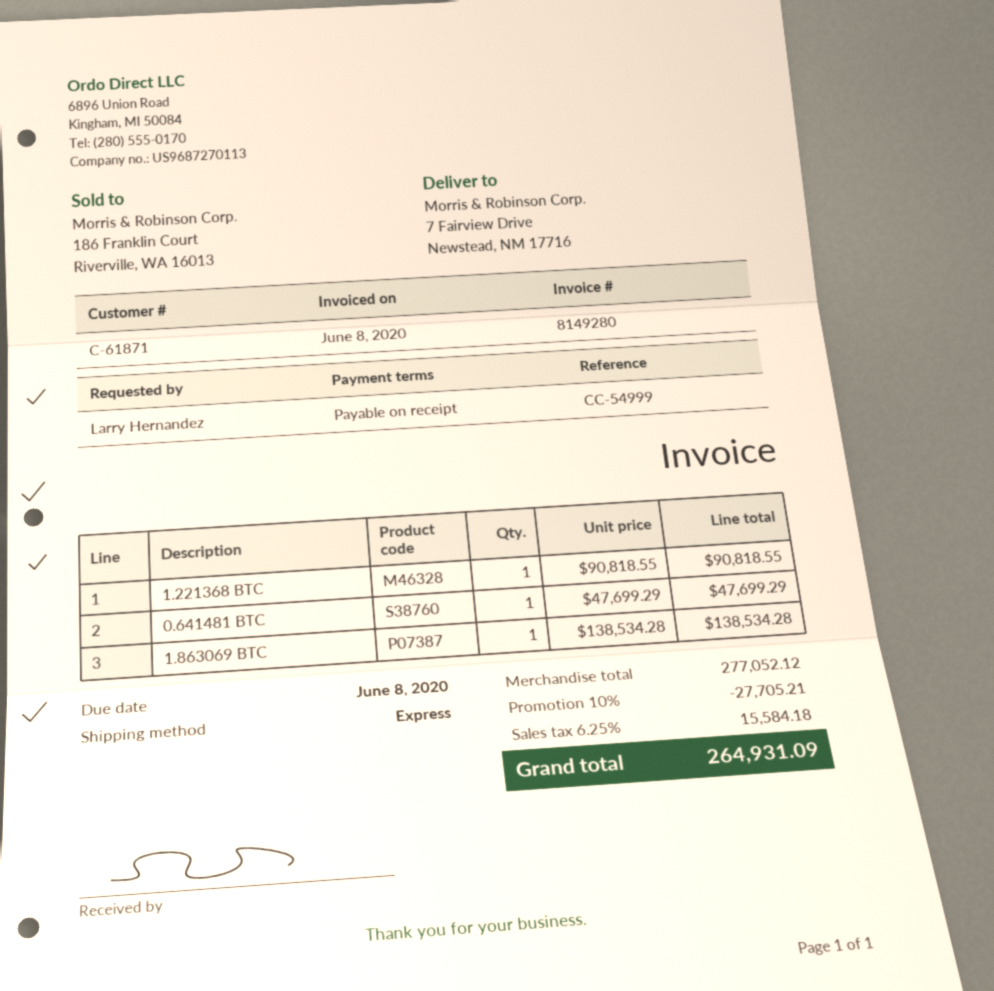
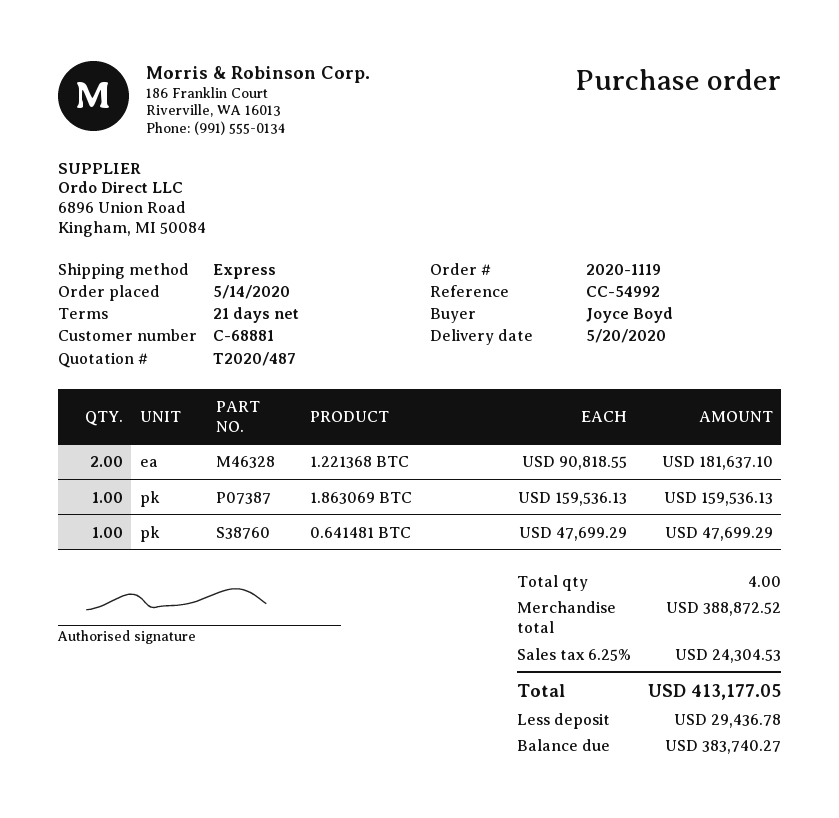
payment terms: on receipt -> 21 days
customer number: C-61871 -> C-68881
reference: CC-54999 -> CC-54992
ordered by: Larry Hernandez -> Joyce Boyd
1.221368 BTC: 1 x 90818.55 = 90818.55 -> 2 x 90818.55 = 181637.10
1.863069 BTC: 1 x 138534.28 = 138534.28 -> 1 x 159536.13 = 159536.13
subtotal: 277052.12 -> 388872.52
discount: 10% = 27705.21 -> none
tax: 6.25% = 15584.18 -> 6.25% = 24304.53
total: 264931.09 -> 413177.05

